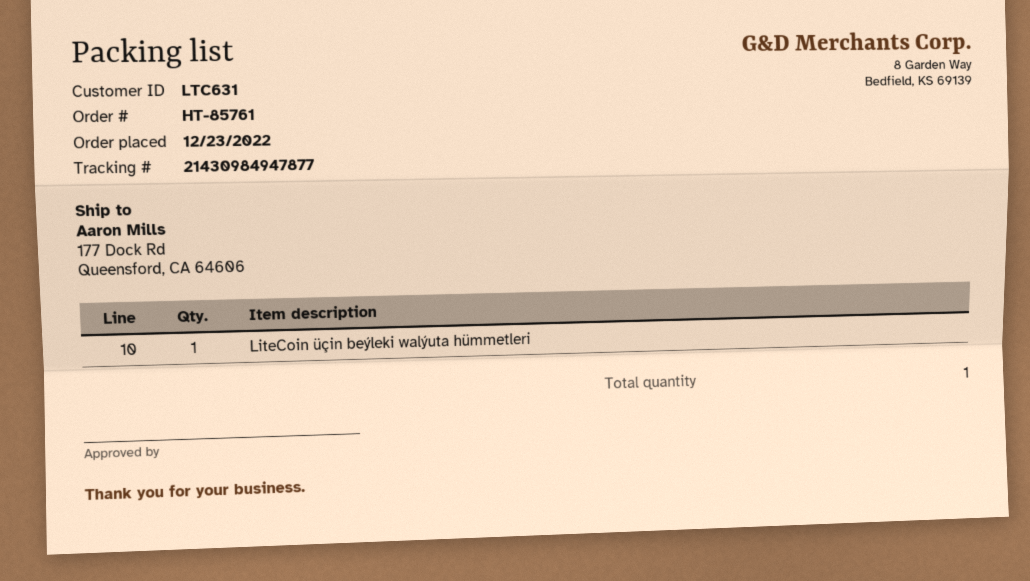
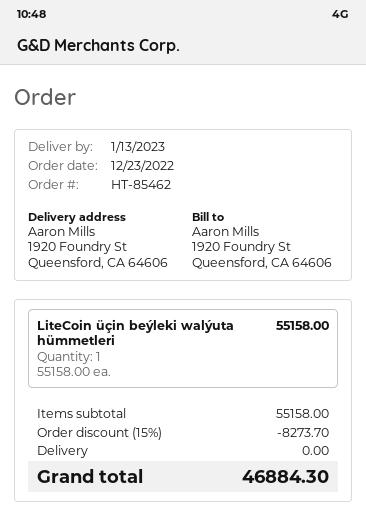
order number: HT-85761 -> HT-85462
ship to: 177 Dock Rd, Queensford, CA 64606 -> 1920 Foundry St, Queensford, CA 64606

